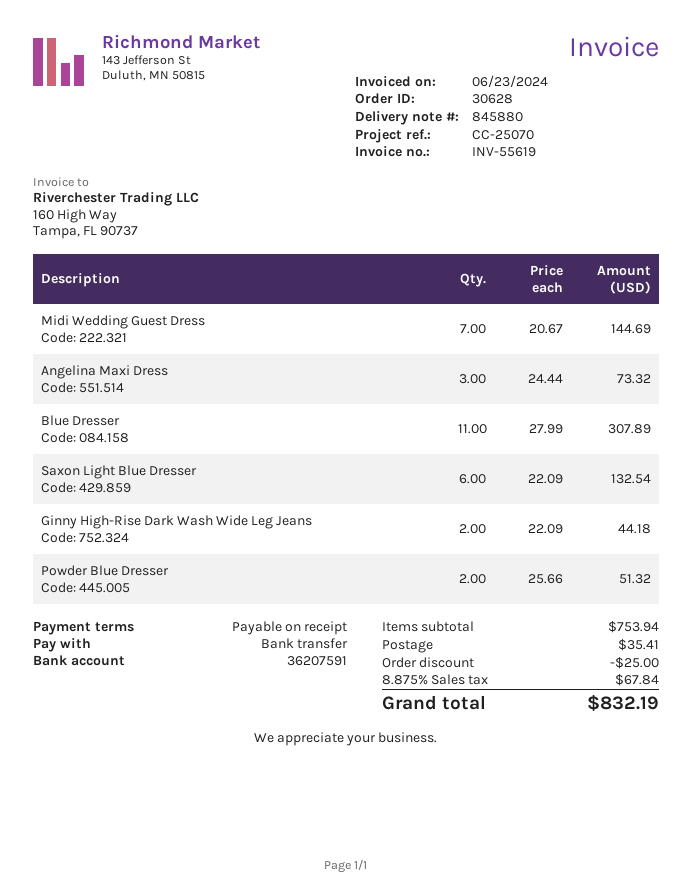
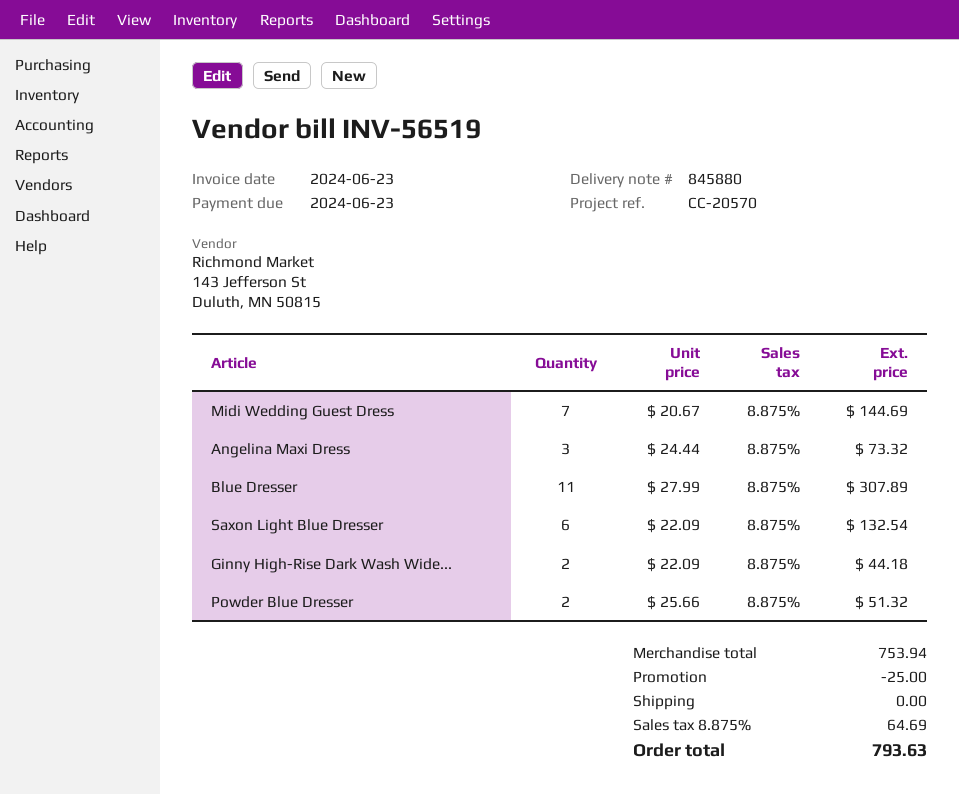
invoice number: INV-55619 -> INV-56519
reference: CC-25070 -> CC-20570
shipping: 35.41 -> 0.00
tax: 8.875% = 67.84 -> 8.875% = 64.69
total: 832.19 -> 793.63

